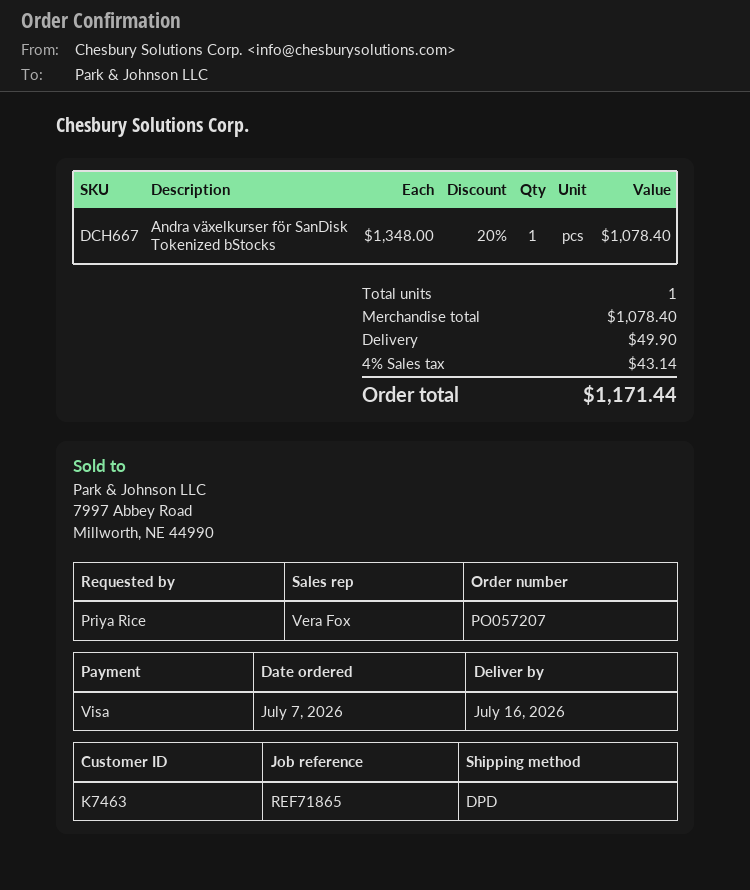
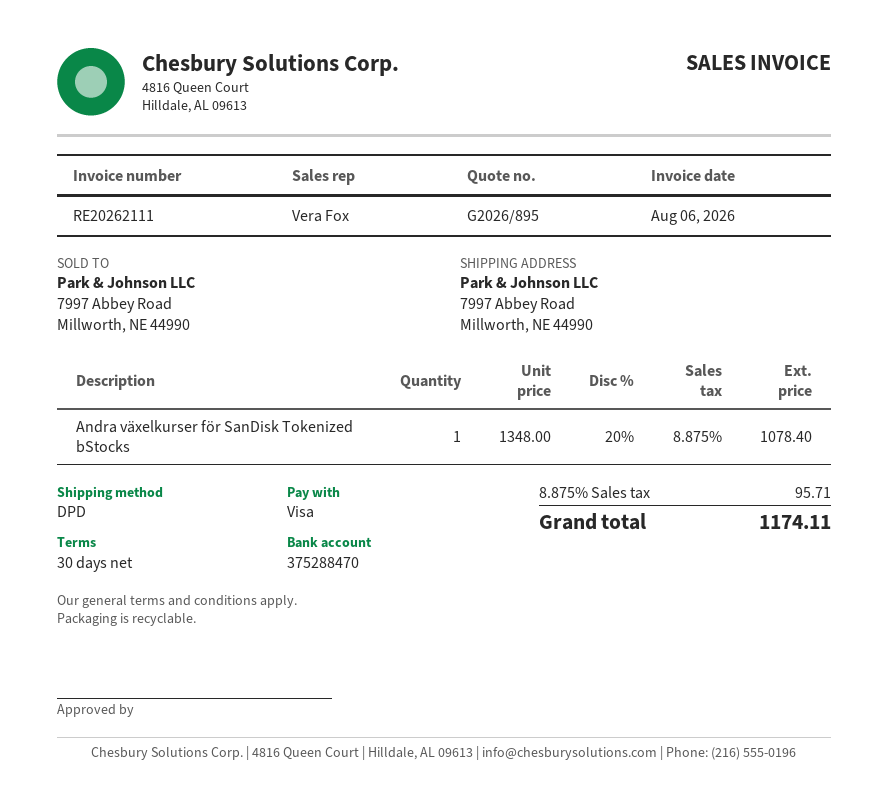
shipping: 49.90 -> none
tax: 4% = 43.14 -> 8.875% = 95.71
total: 1171.44 -> 1174.11

